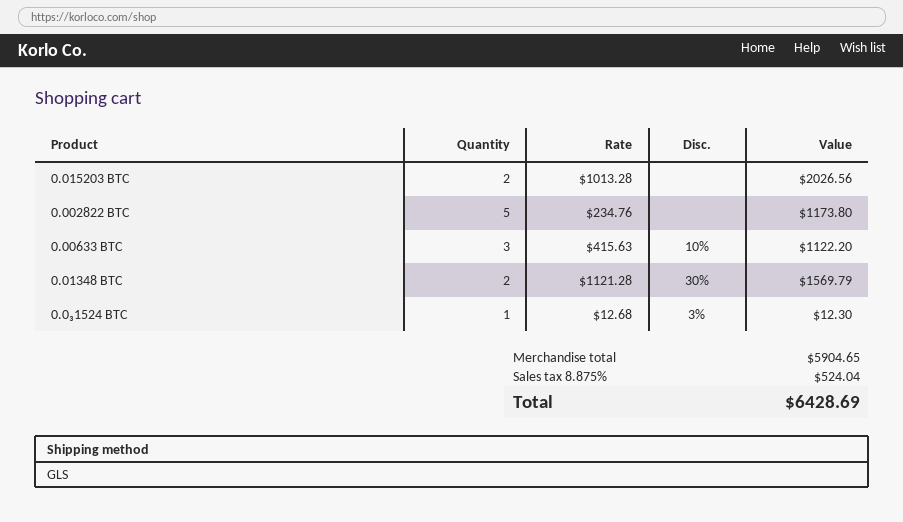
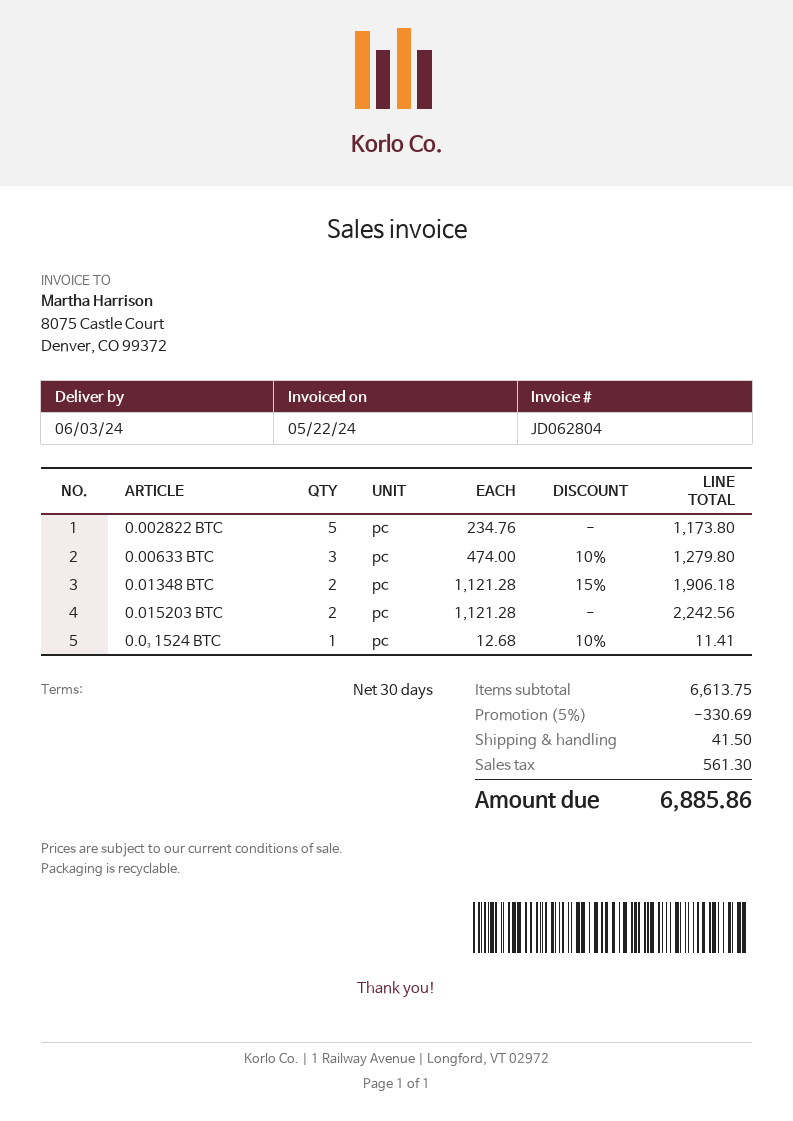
0.015203 BTC: 2 x 1013.28 = 2026.56 -> 2 x 1121.28 = 2242.56
0.00633 BTC: 3 x 415.63 - 10% = 1122.20 -> 3 x 474.00 - 10% = 1279.80
0.01348 BTC: 2 x 1121.28 - 30% = 1569.79 -> 2 x 1121.28 - 15% = 1906.18
0.0₃1524 BTC: 1 x 12.68 - 3% = 12.30 -> 1 x 12.68 - 10% = 11.41
subtotal: 5904.65 -> 6613.75
discount: none -> 5% = 330.69
shipping: none -> 41.50
tax: 524.04 -> 561.30
total: 6428.69 -> 6885.86

